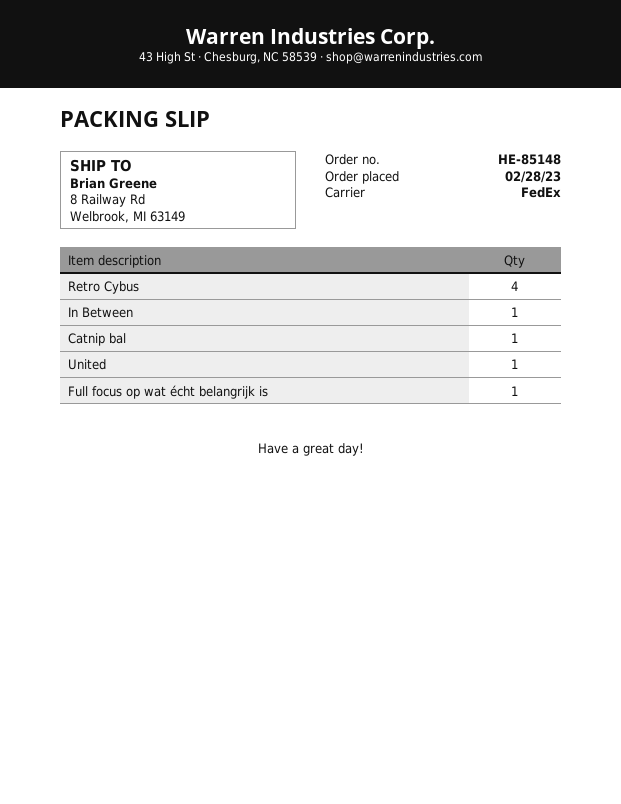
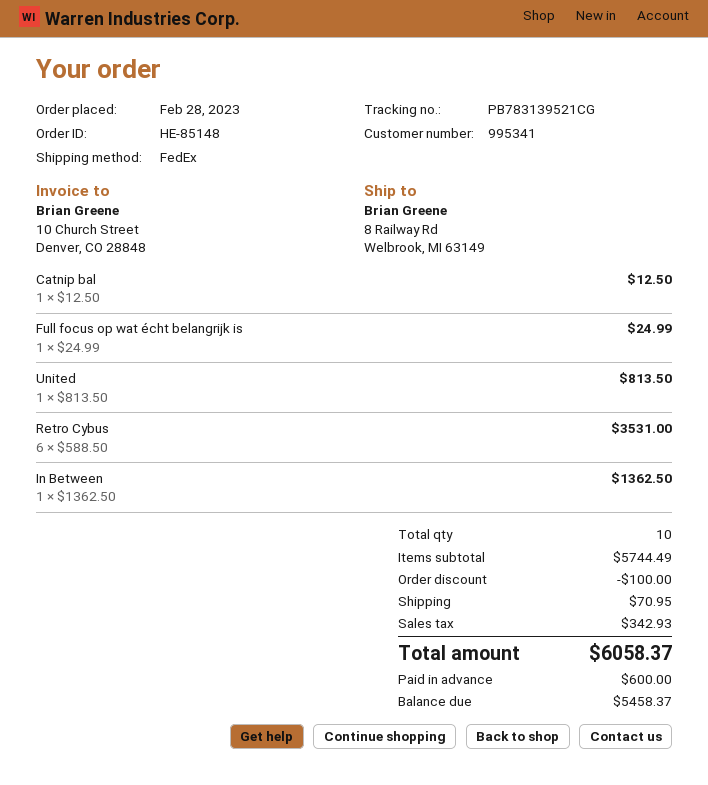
Retro Cybus: 4 -> 6

